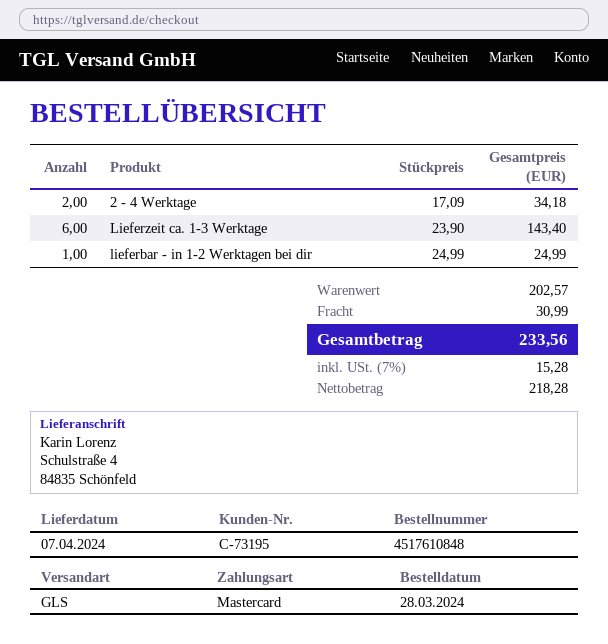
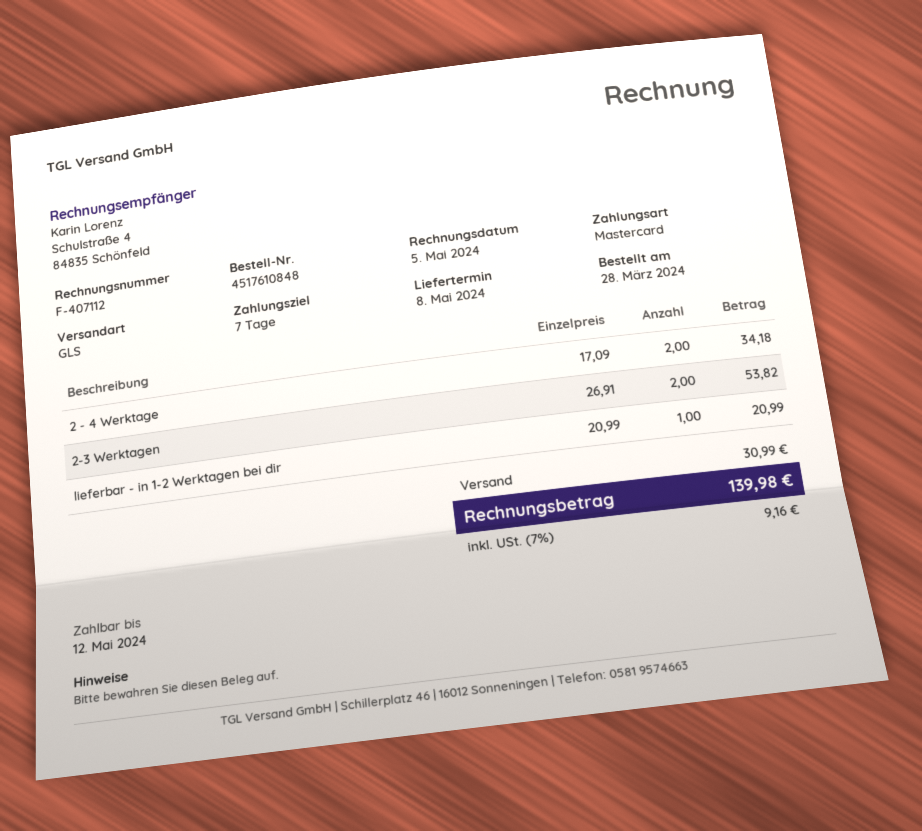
delivery date: 2024-04-07 -> 2024-05-08
Lieferzeit ca. 1-3 Werktage: 6 x 23.90 = 143.40 -> none
lieferbar - in 1-2 Werktagen bei dir: 1 x 24.99 = 24.99 -> 1 x 20.99 = 20.99
2-3 Werktagen: none -> 2 x 26.91 = 53.82
tax: 7% = 15.28 -> 7% = 9.16
total: 233.56 -> 139.98

